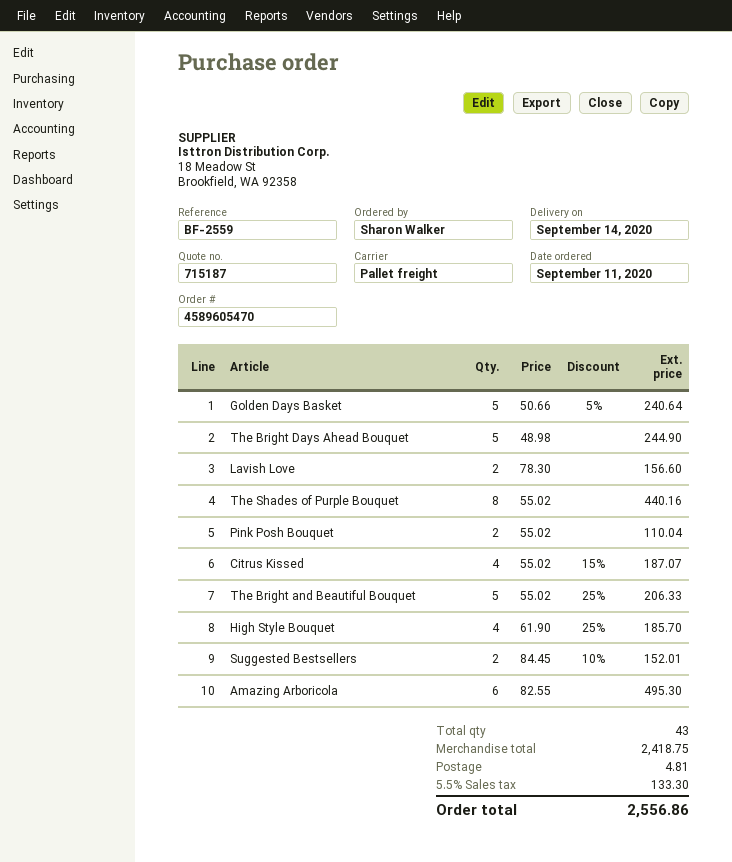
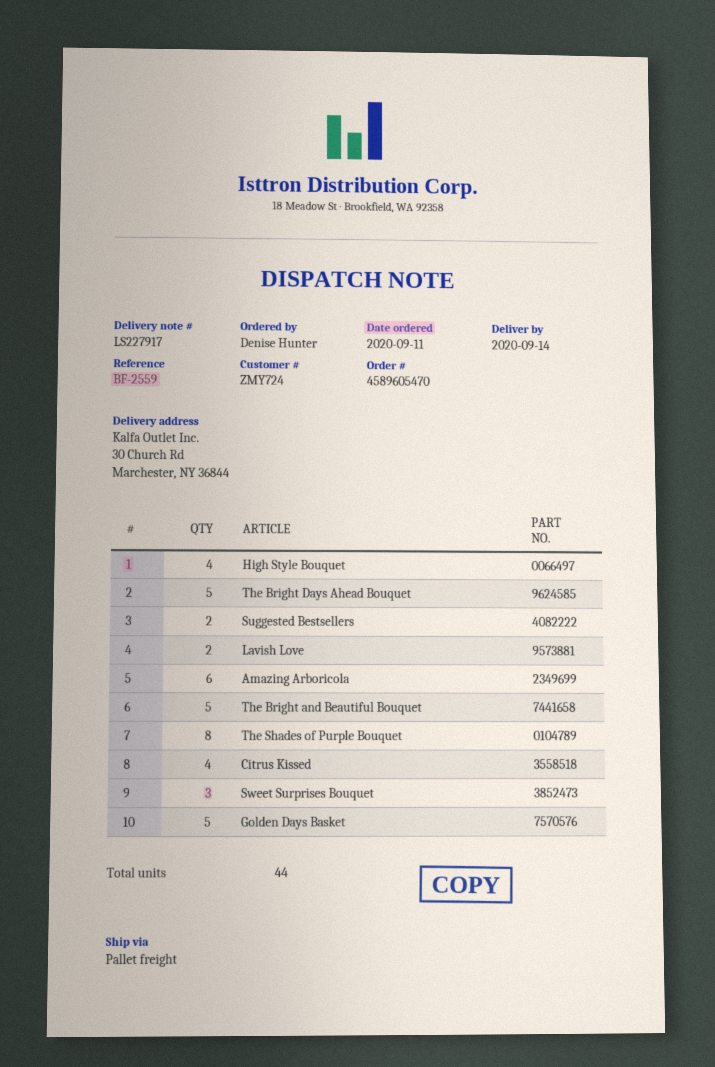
ordered by: Sharon Walker -> Denise Hunter
Pink Posh Bouquet: 2 -> none
Sweet Surprises Bouquet: none -> 3
total quantity: 43 -> 44

